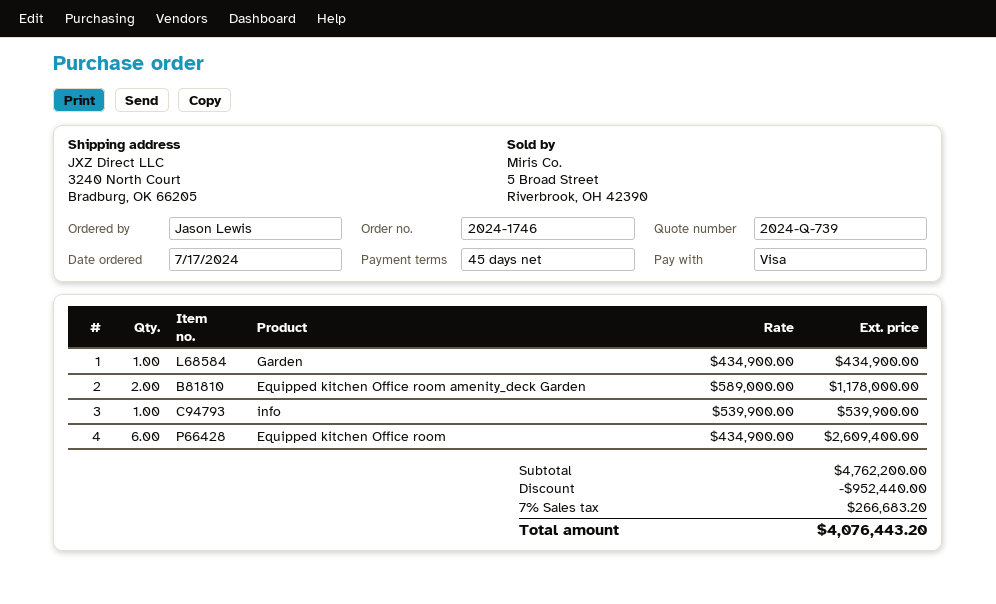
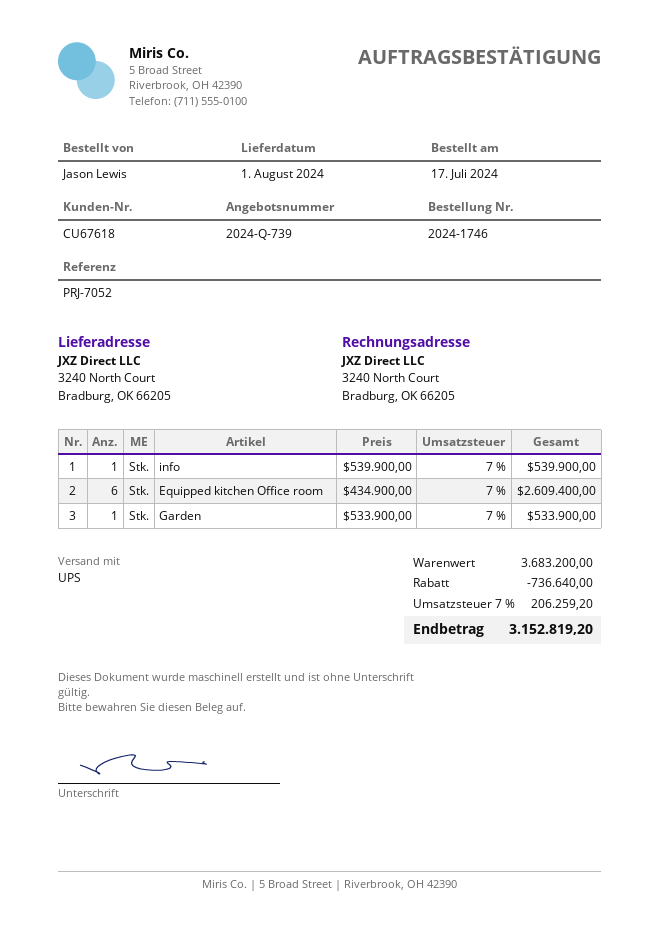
Garden: 1 x 434900.00 = 434900.00 -> 1 x 533900.00 = 533900.00
Equipped kitchen Office room amenity_deck Garden: 2 x 589000.00 = 1178000.00 -> none
subtotal: 4762200.00 -> 3683200.00
discount: 952440.00 -> 736640.00
tax: 7% = 266683.20 -> 7% = 206259.20
total: 4076443.20 -> 3152819.20

